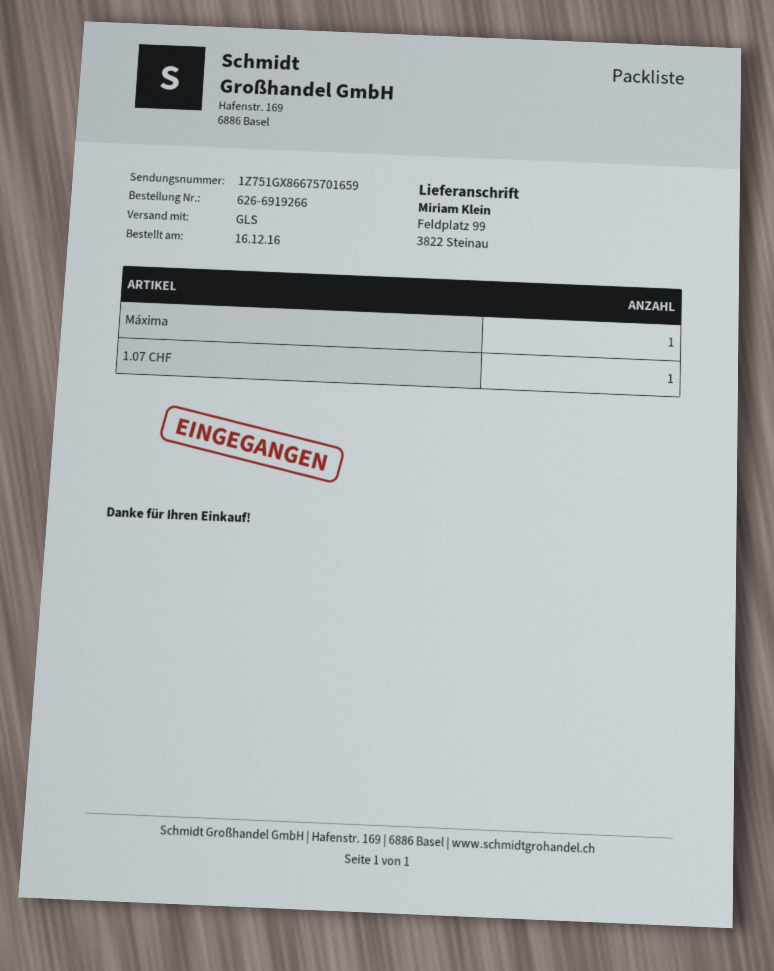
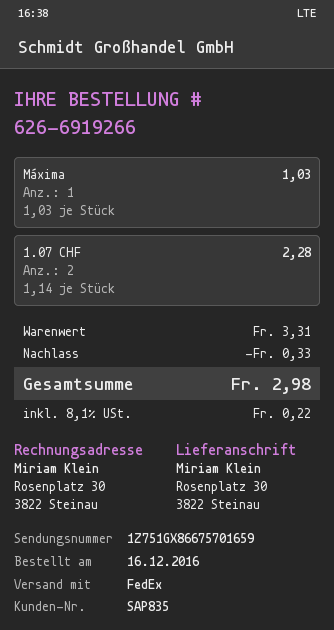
shipping method: GLS -> FedEx
ship to: Feldplatz 99, 3822 Steinau -> Rosenplatz 30, 3822 Steinau
1.07 CHF: 1 -> 2

